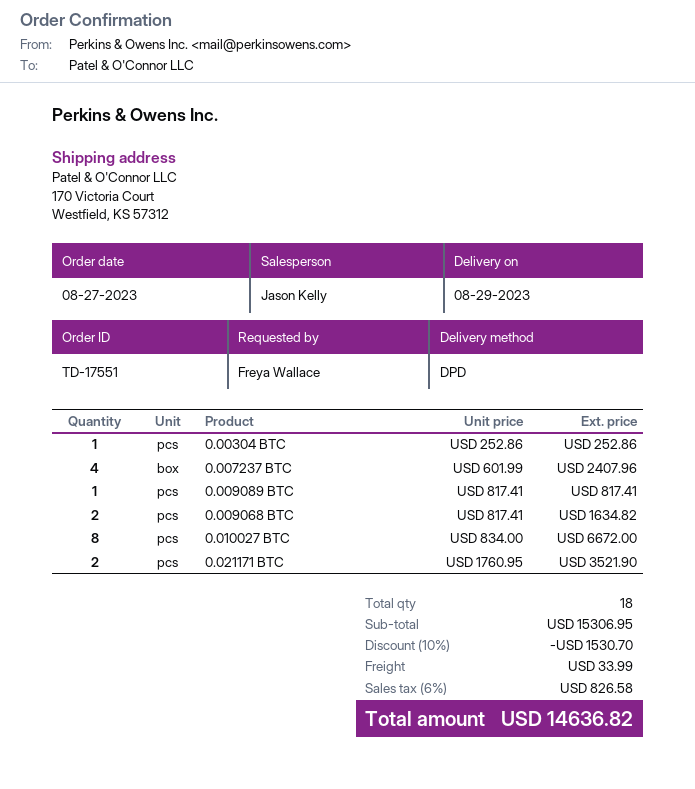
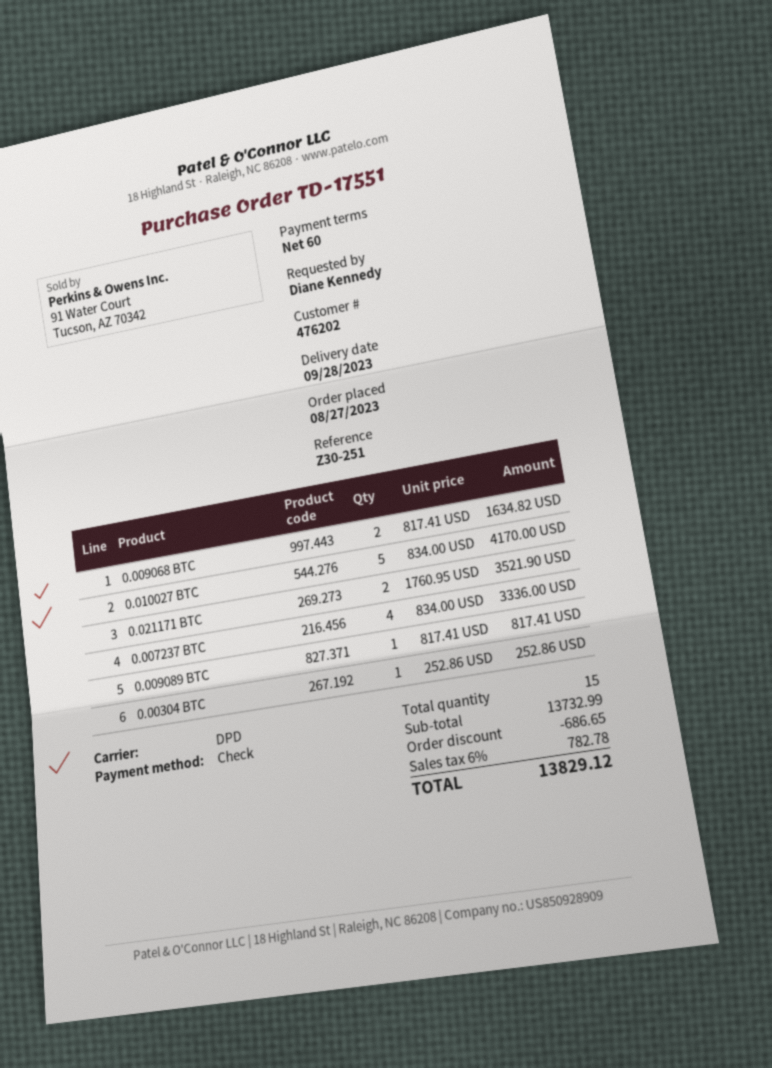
delivery date: 2023-08-29 -> 2023-09-28
ordered by: Freya Wallace -> Diane Kennedy
0.007237 BTC: 4 x 601.99 = 2407.96 -> 4 x 834.00 = 3336.00
0.010027 BTC: 8 x 834.00 = 6672.00 -> 5 x 834.00 = 4170.00
total quantity: 18 -> 15
subtotal: 15306.95 -> 13732.99
discount: 1530.70 -> 686.65
shipping: 33.99 -> none
tax: 6% = 826.58 -> 6% = 782.78
total: 14636.82 -> 13829.12

